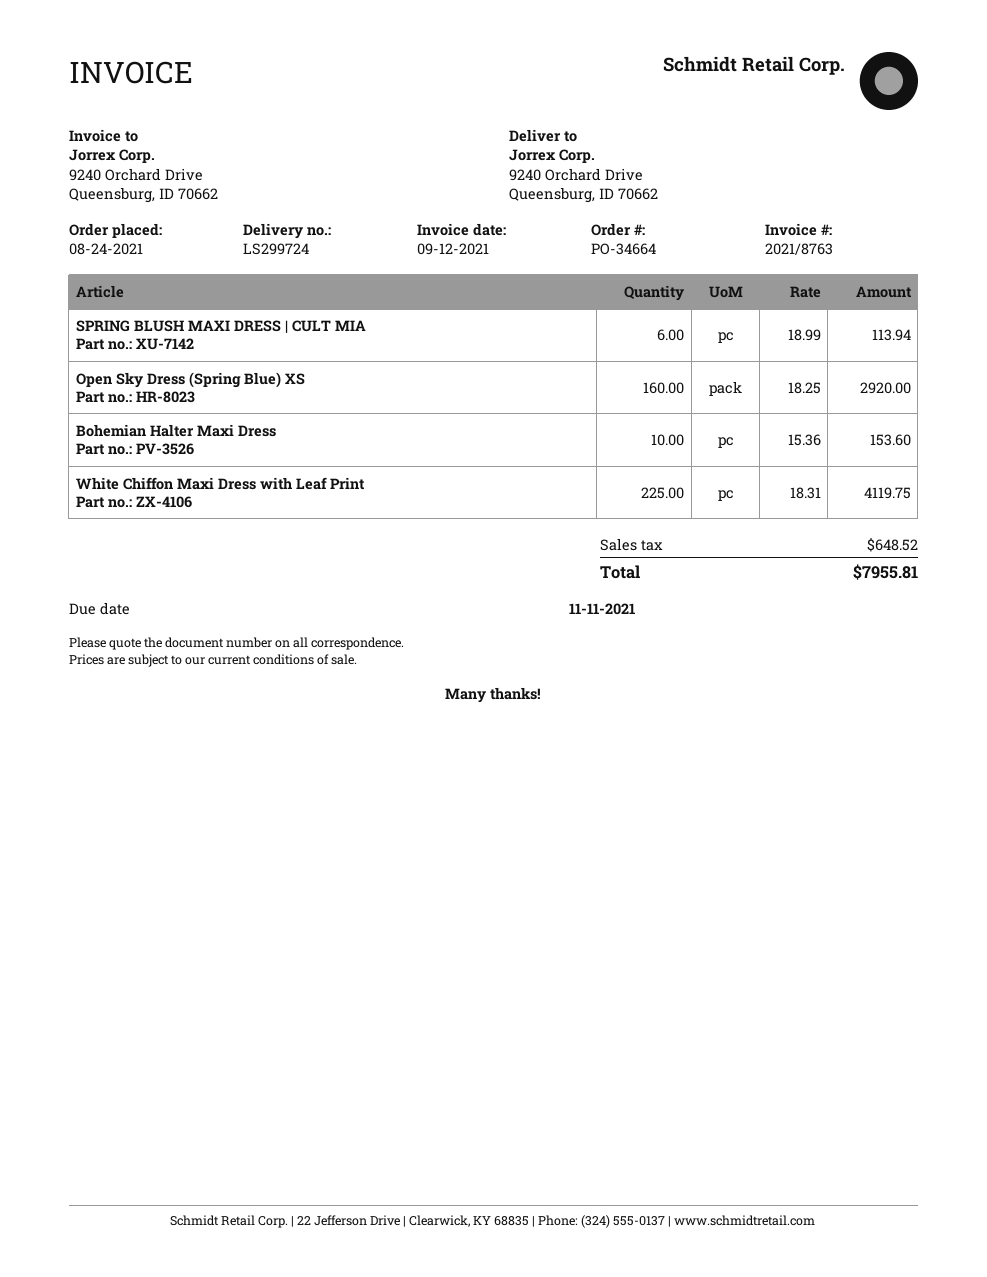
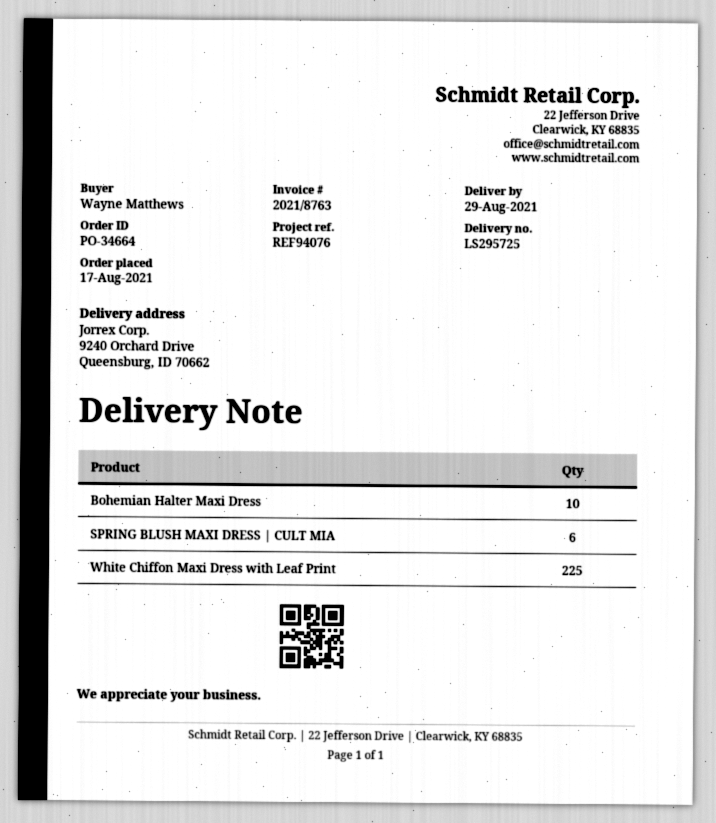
order date: 2021-08-24 -> 2021-08-17
delivery note number: LS299724 -> LS295725
Open Sky Dress (Spring Blue) XS: 160 -> none

